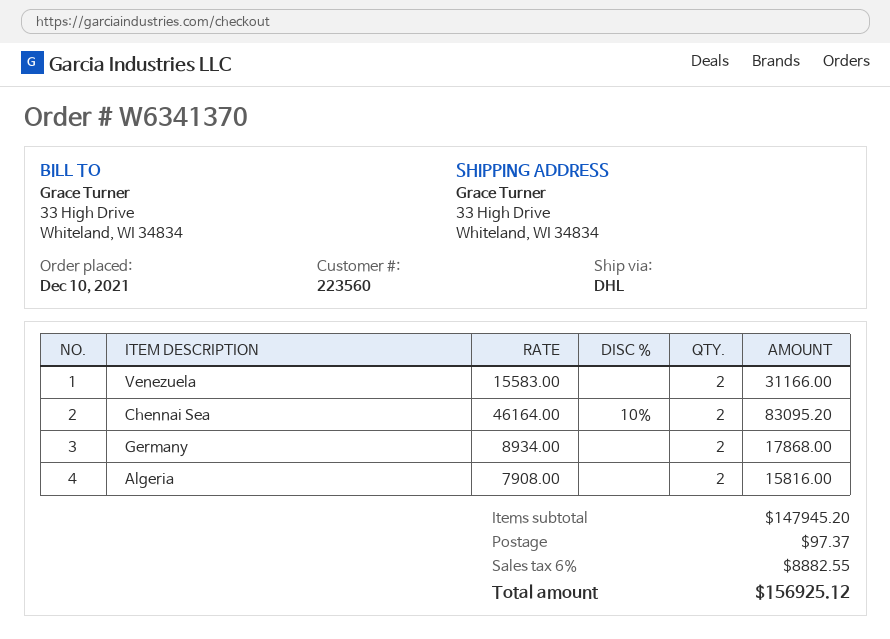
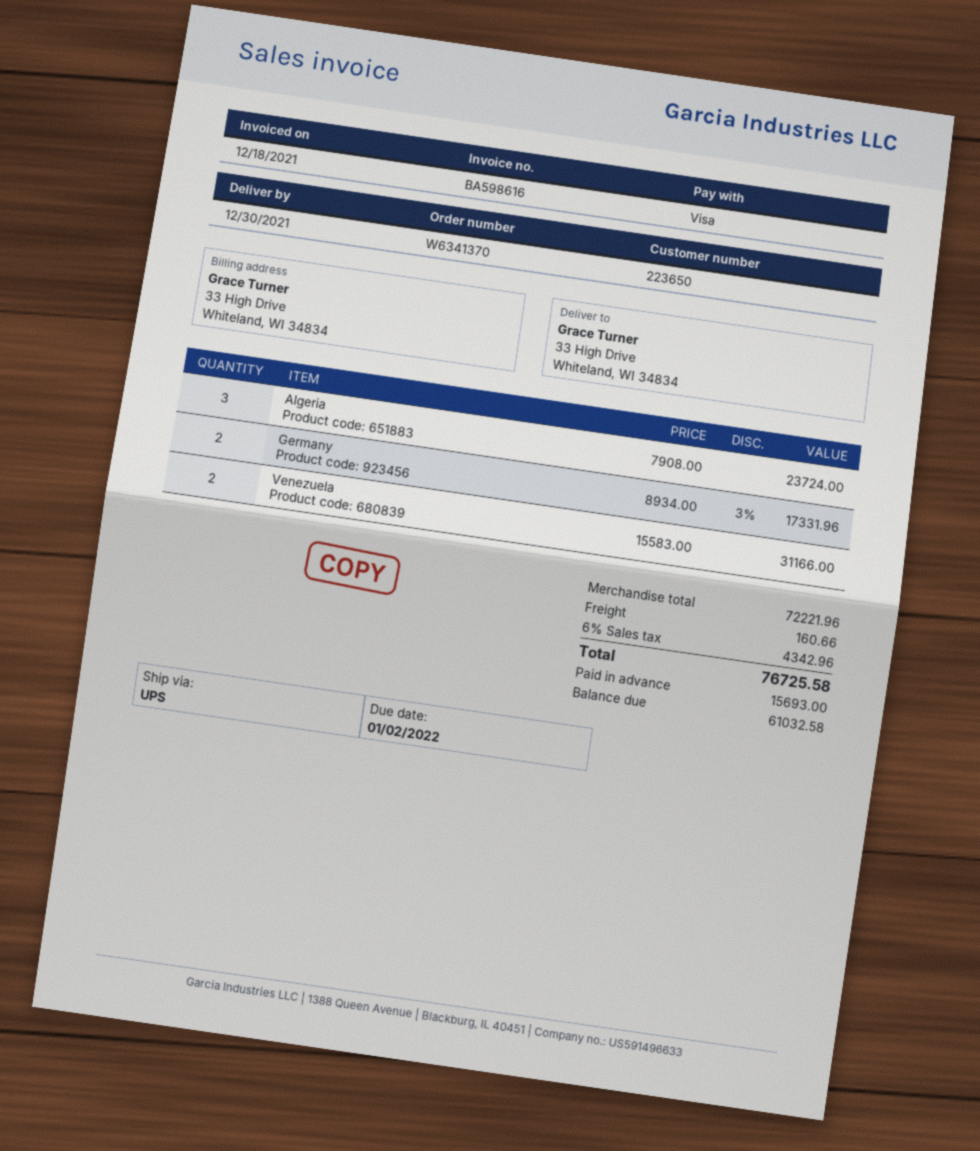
customer number: 223560 -> 223650
shipping method: DHL -> UPS
Chennai Sea: 2 x 46164.00 - 10% = 83095.20 -> none
Germany: 2 x 8934.00 = 17868.00 -> 2 x 8934.00 - 3% = 17331.96
Algeria: 2 x 7908.00 = 15816.00 -> 3 x 7908.00 = 23724.00
subtotal: 147945.20 -> 72221.96
shipping: 97.37 -> 160.66
tax: 6% = 8882.55 -> 6% = 4342.96
total: 156925.12 -> 76725.58

